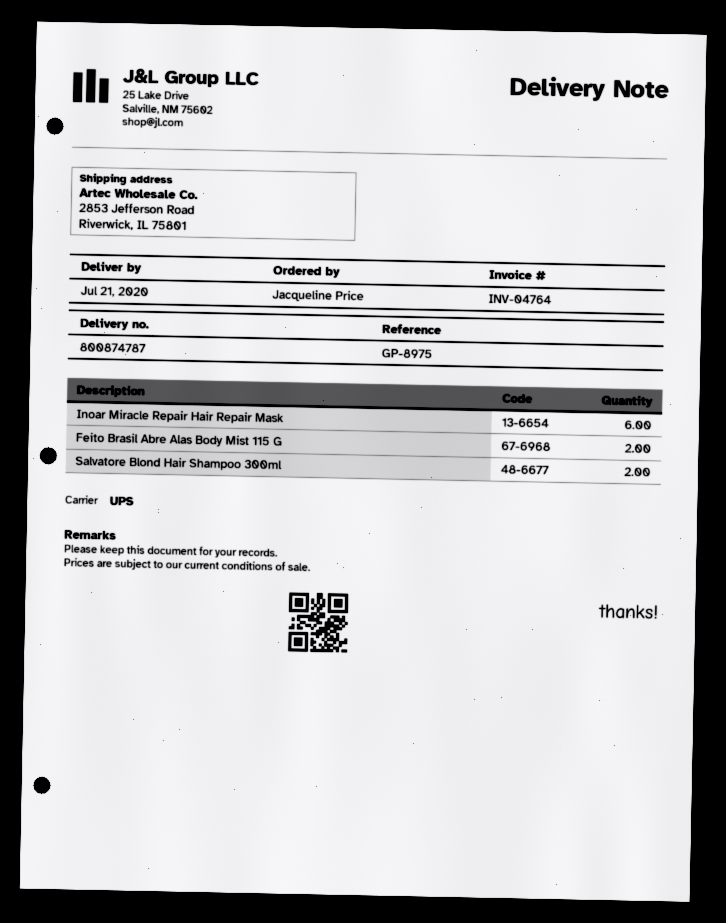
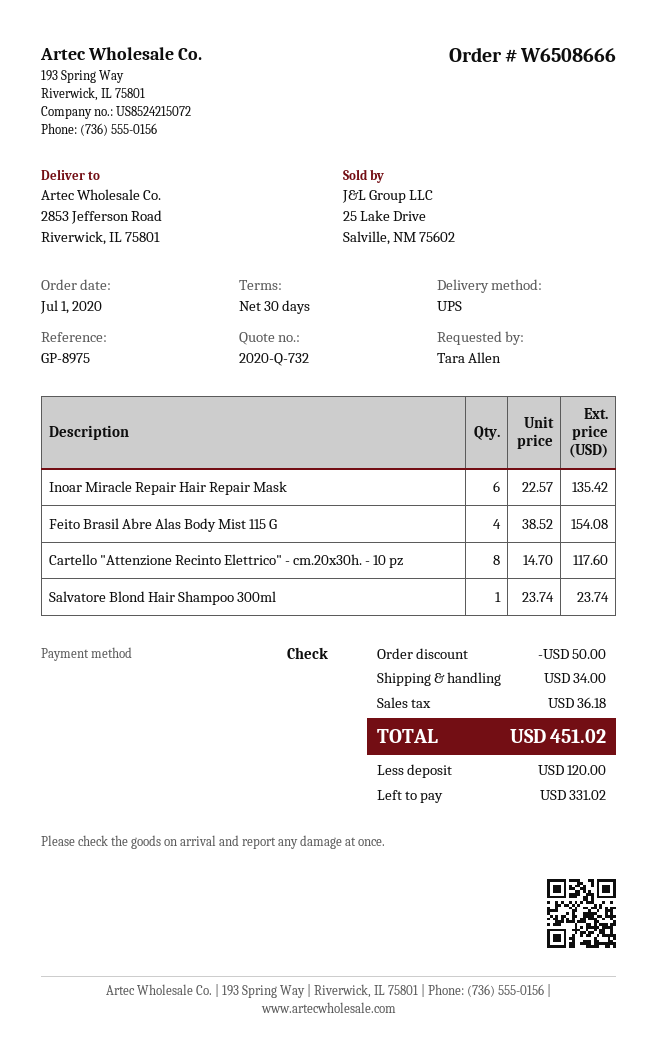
ordered by: Jacqueline Price -> Tara Allen
Feito Brasil Abre Alas Body Mist 115 G: 2 -> 4
Salvatore Blond Hair Shampoo 300ml: 2 -> 1
Cartello "Attenzione Recinto Elettrico" - cm.20x30h. - 10 pz: none -> 8

